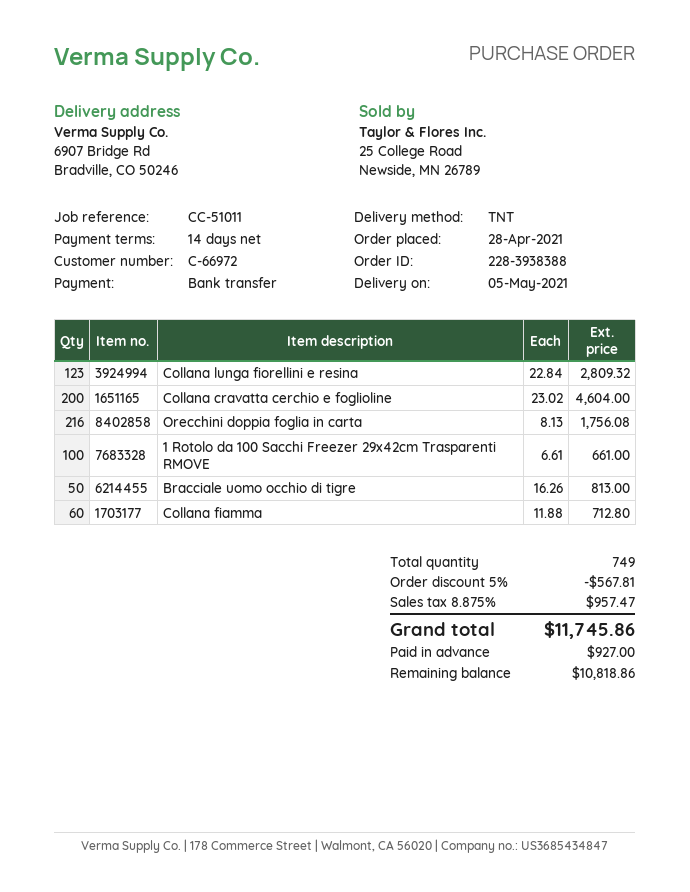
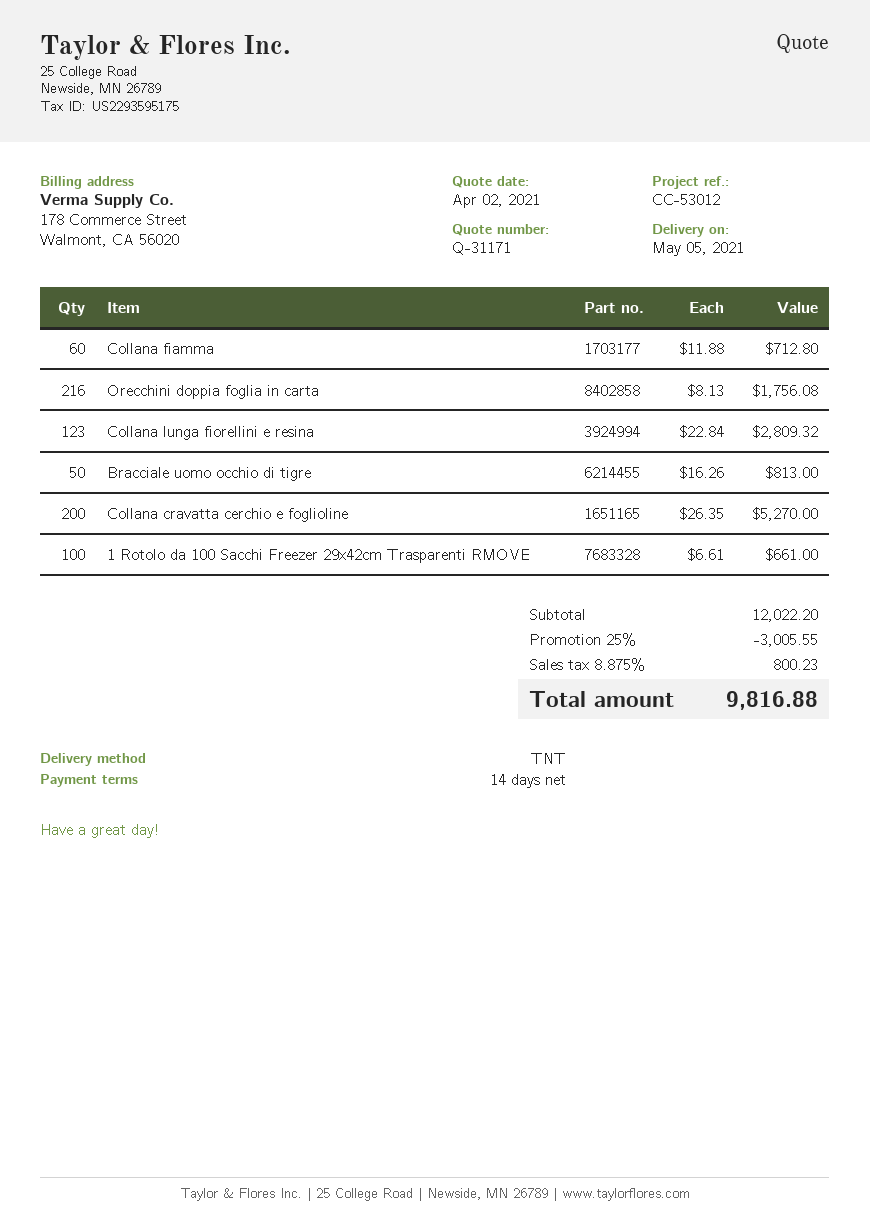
reference: CC-51011 -> CC-53012
Collana cravatta cerchio e foglioline: 200 x 23.02 = 4604.00 -> 200 x 26.35 = 5270.00
discount: 5% = 567.81 -> 25% = 3005.55
tax: 8.875% = 957.47 -> 8.875% = 800.23
total: 11745.86 -> 9816.88

